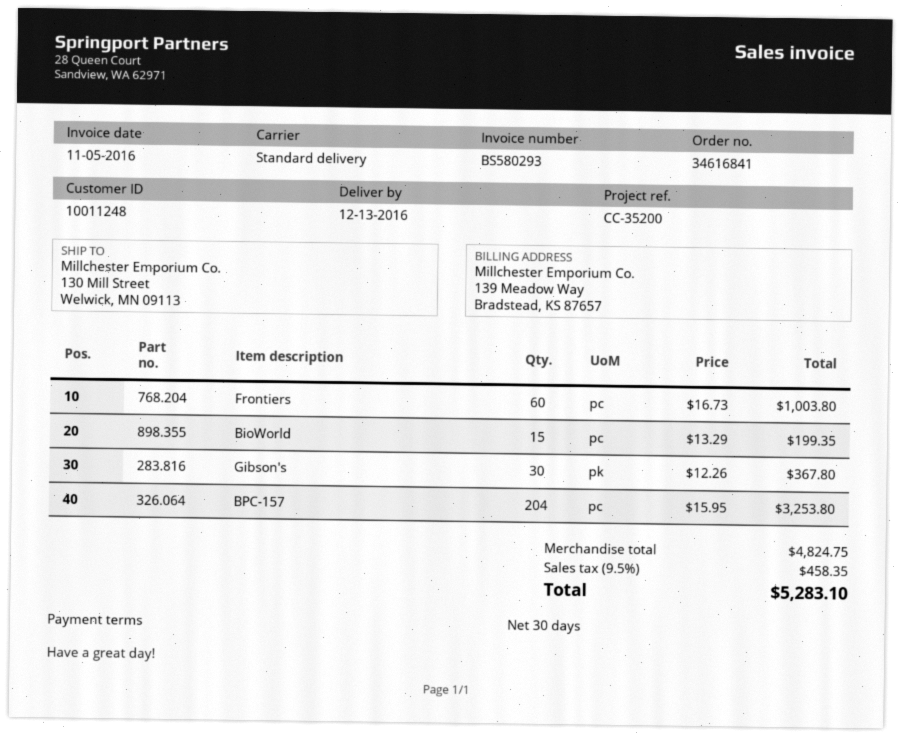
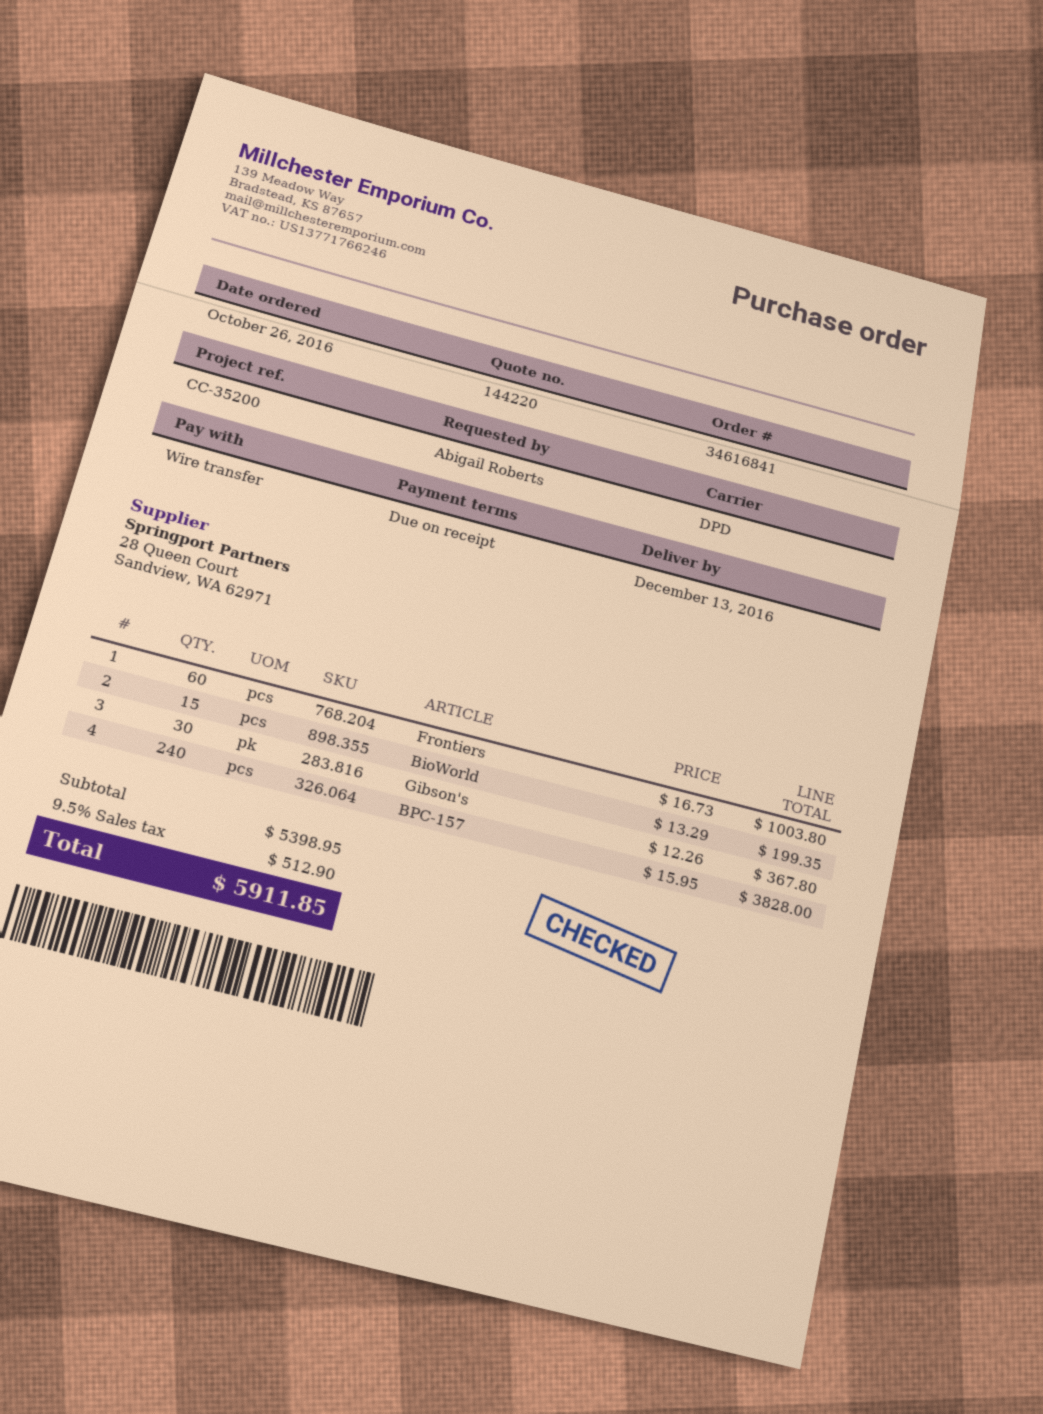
payment terms: 30 days -> on receipt
shipping method: standard -> DPD
BPC-157: 204 x 15.95 = 3253.80 -> 240 x 15.95 = 3828.00
subtotal: 4824.75 -> 5398.95
tax: 9.5% = 458.35 -> 9.5% = 512.90
total: 5283.10 -> 5911.85

